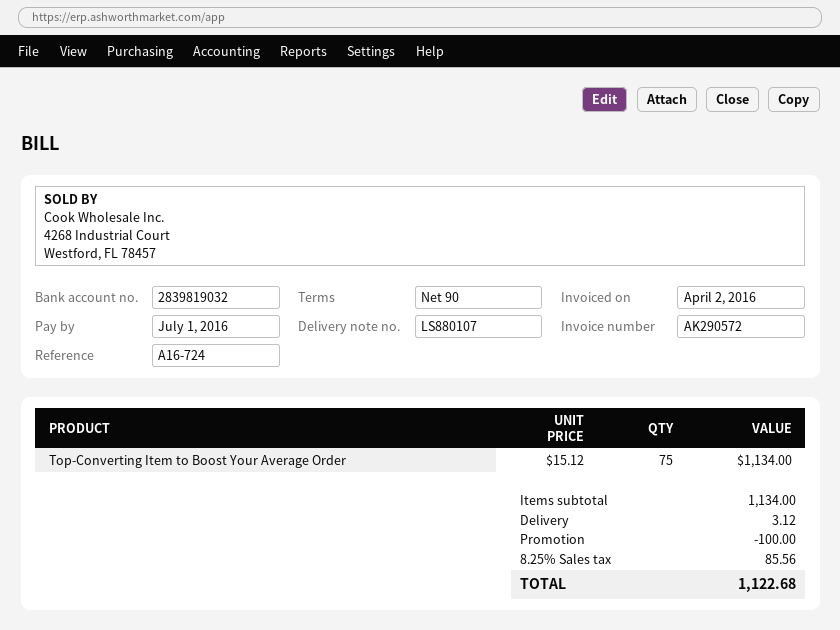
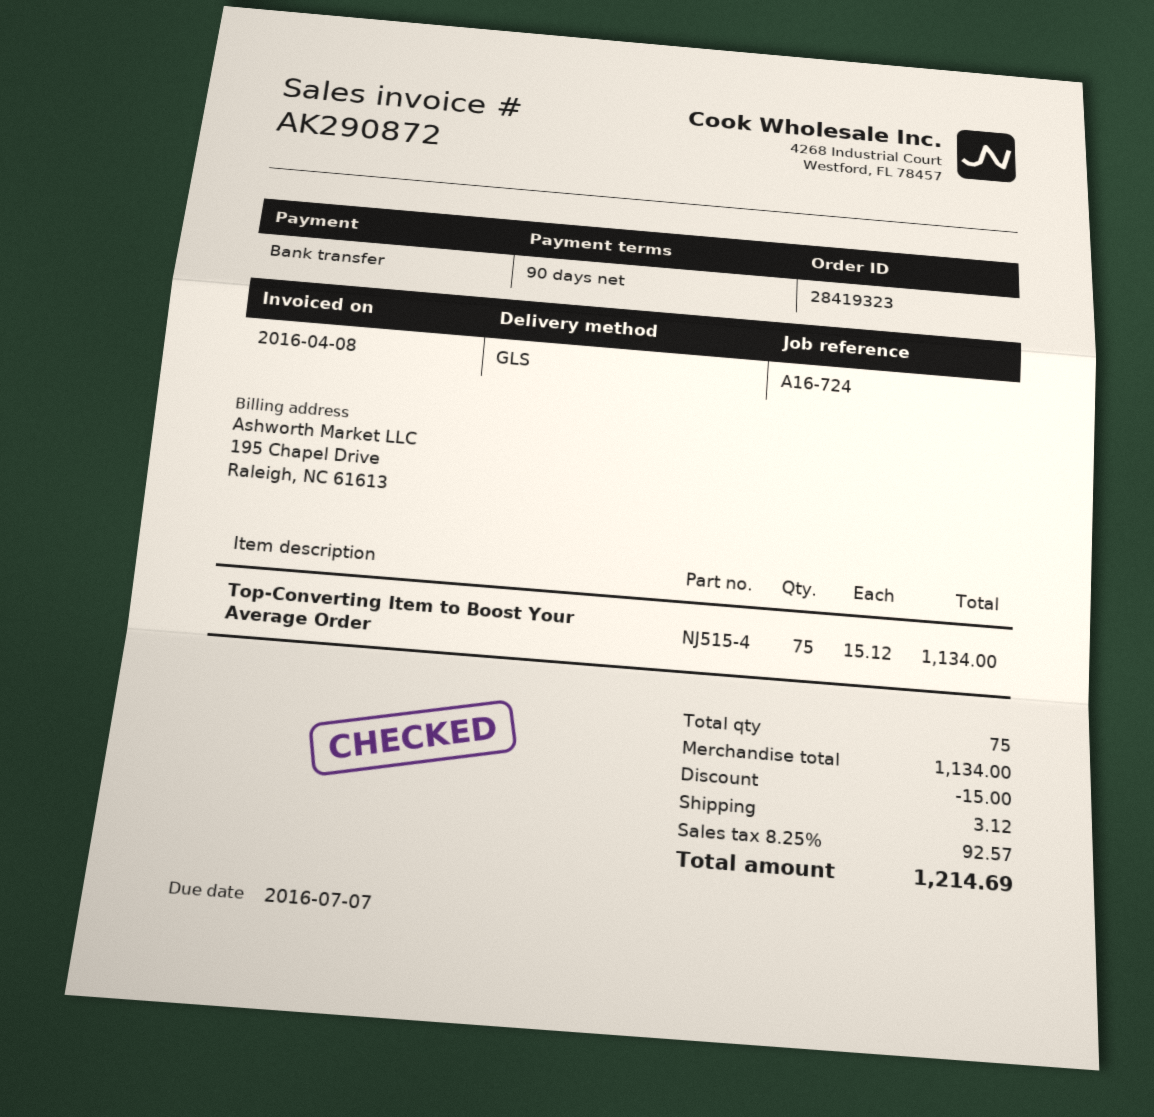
invoice number: AK290572 -> AK290872
invoice date: 2016-04-02 -> 2016-04-08
due date: 2016-07-01 -> 2016-07-07
discount: 100.00 -> 15.00
tax: 8.25% = 85.56 -> 8.25% = 92.57
total: 1122.68 -> 1214.69

